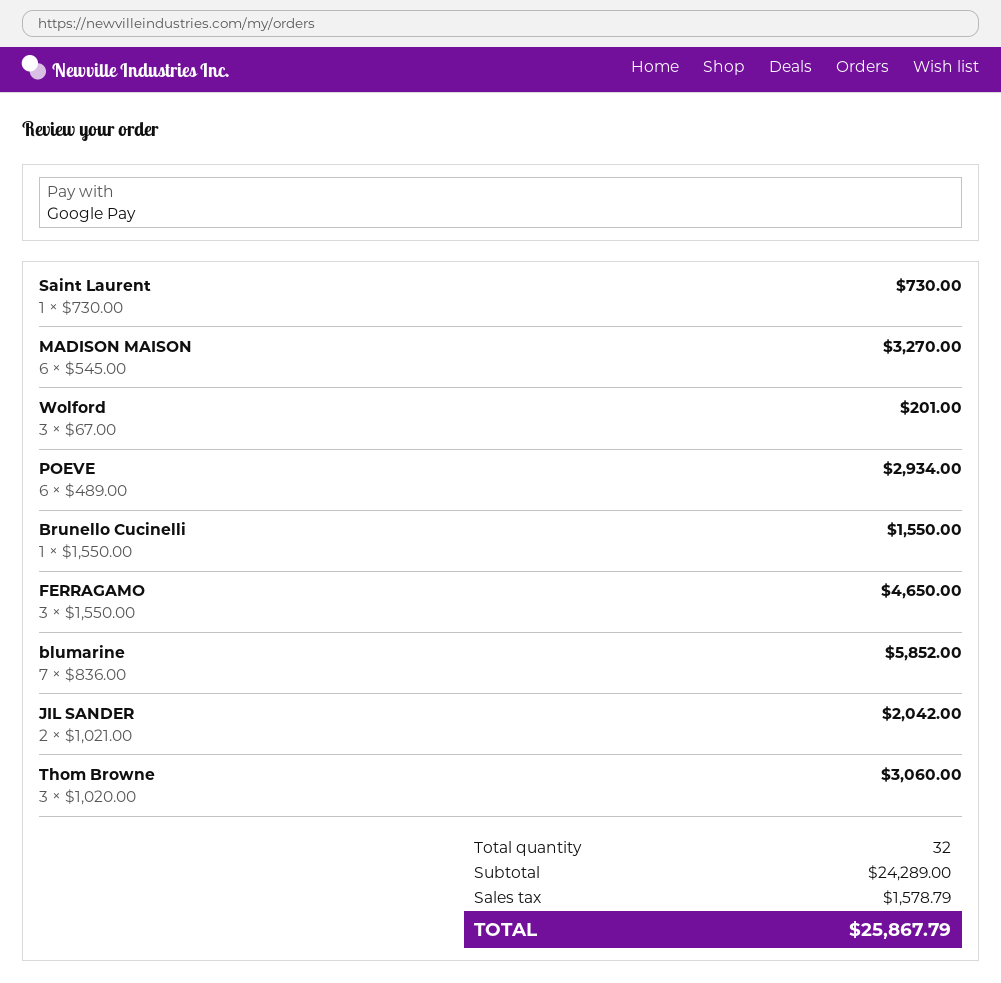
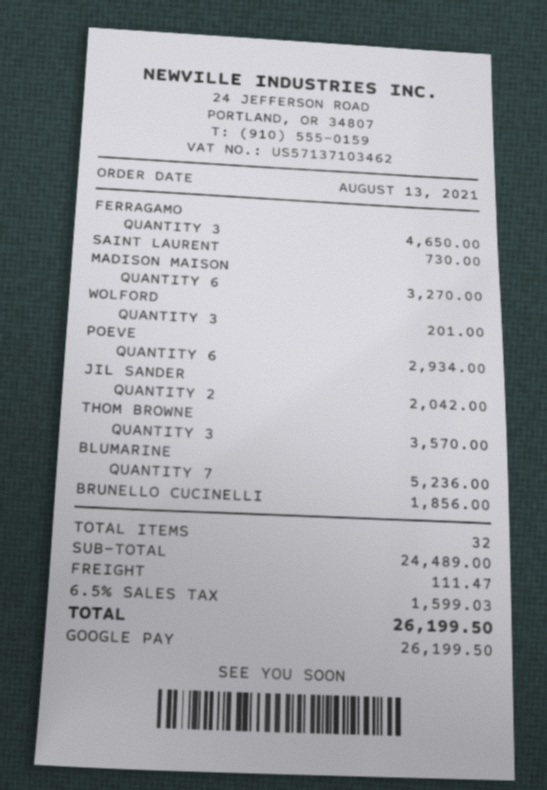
Brunello Cucinelli: 1 for 1550.00 -> 1 for 1856.00
blumarine: 7 for 5852.00 -> 7 for 5236.00
Thom Browne: 3 for 3060.00 -> 3 for 3570.00
subtotal: 24289.00 -> 24489.00
shipping: none -> 111.47
tax: 1578.79 -> 1599.03
total: 25867.79 -> 26199.50

